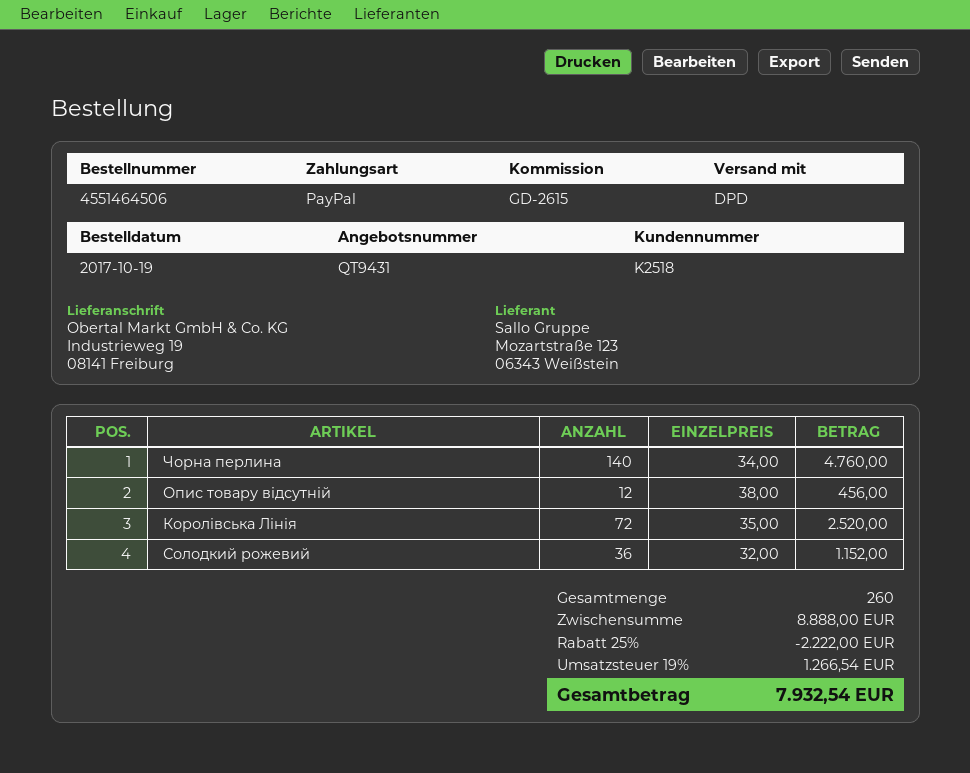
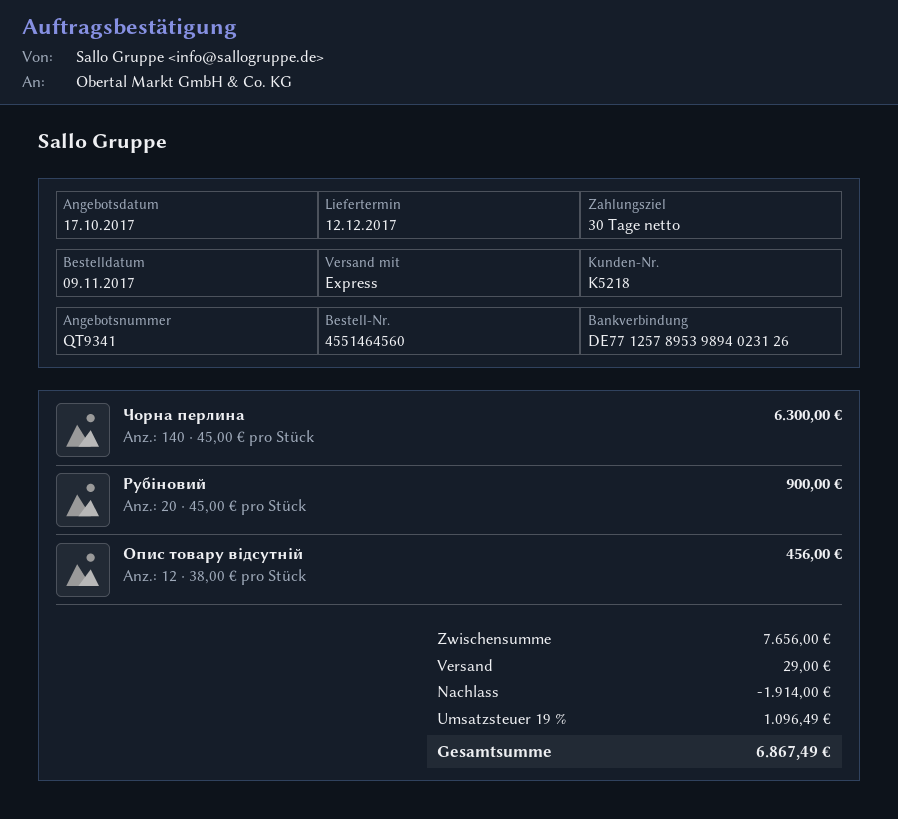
quote number: QT9431 -> QT9341
order number: 4551464506 -> 4551464560
order date: 2017-10-19 -> 2017-11-09
customer number: K2518 -> K5218
shipping method: DPD -> express
Чорна перлина: 140 x 34.00 = 4760.00 -> 140 x 45.00 = 6300.00
Королівська Лінія: 72 x 35.00 = 2520.00 -> none
Солодкий рожевий: 36 x 32.00 = 1152.00 -> none
Рубіновий: none -> 20 x 45.00 = 900.00
subtotal: 8888.00 -> 7656.00
discount: 2222.00 -> 1914.00
shipping: none -> 29.00
tax: 19% = 1266.54 -> 19% = 1096.49
total: 7932.54 -> 6867.49

